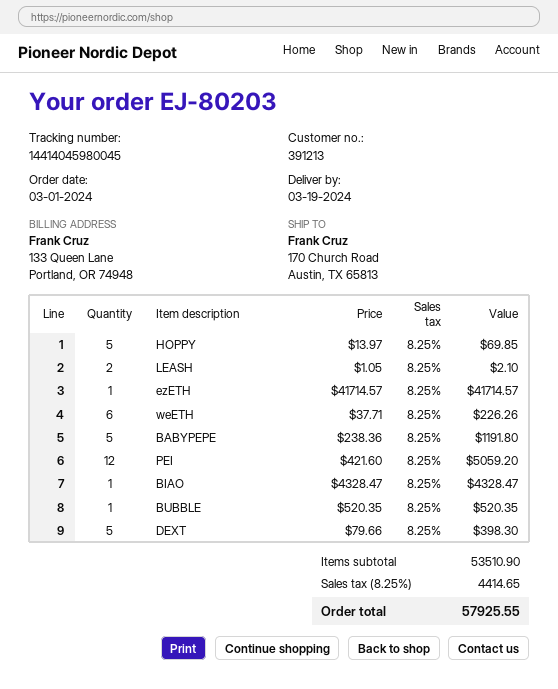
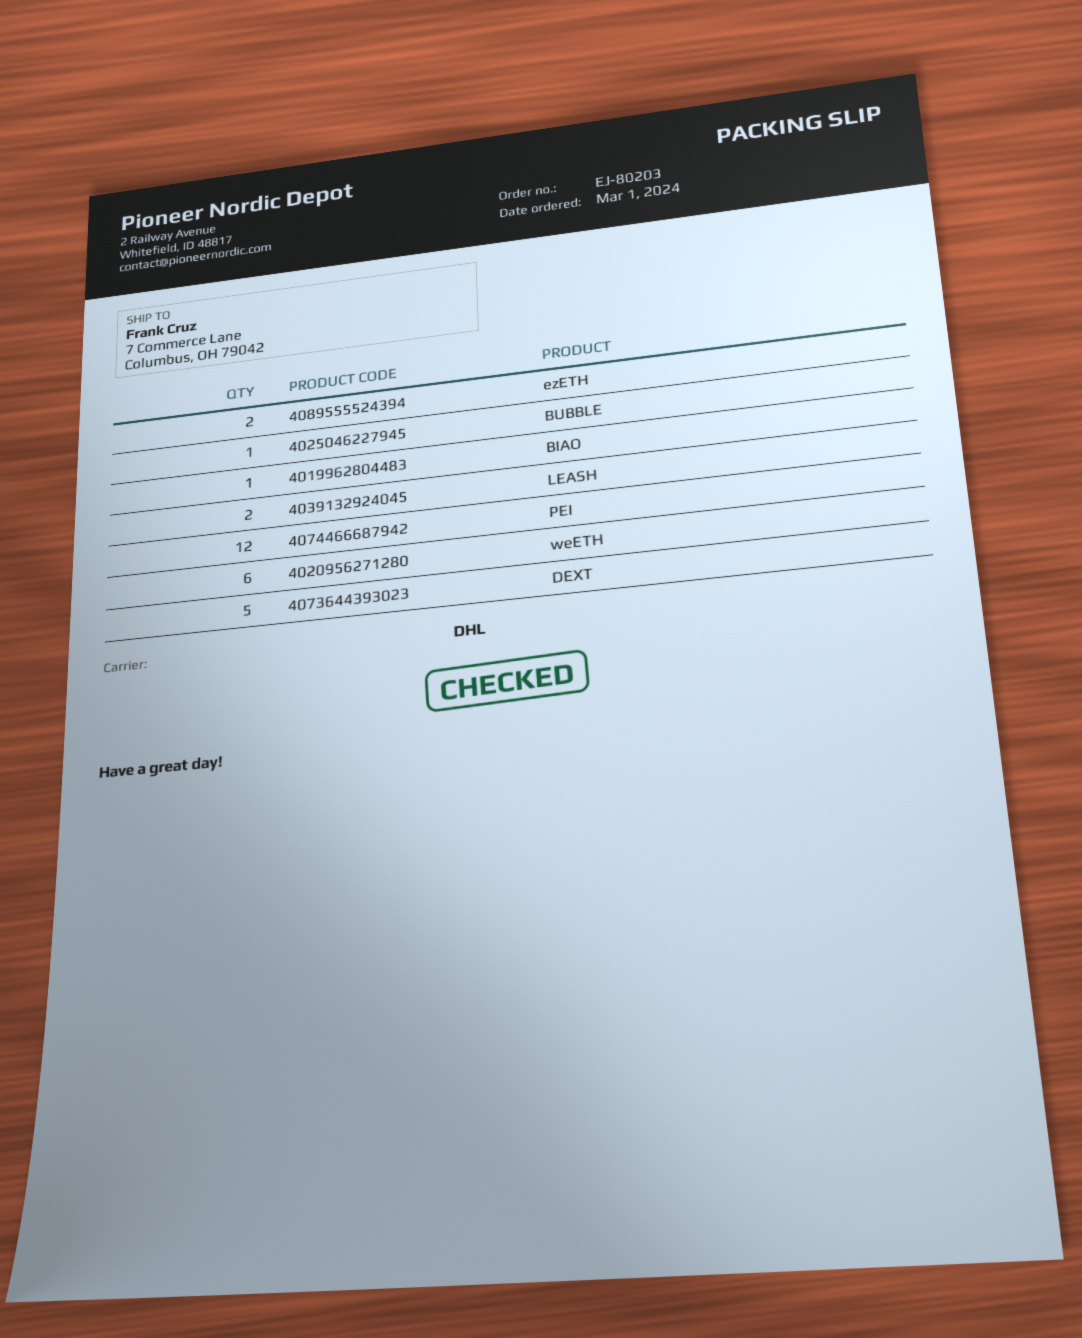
ship to: 170 Church Road, Austin, TX 65813 -> 7 Commerce Lane, Columbus, OH 79042
HOPPY: 5 -> none
ezETH: 1 -> 2
BABYPEPE: 5 -> none

